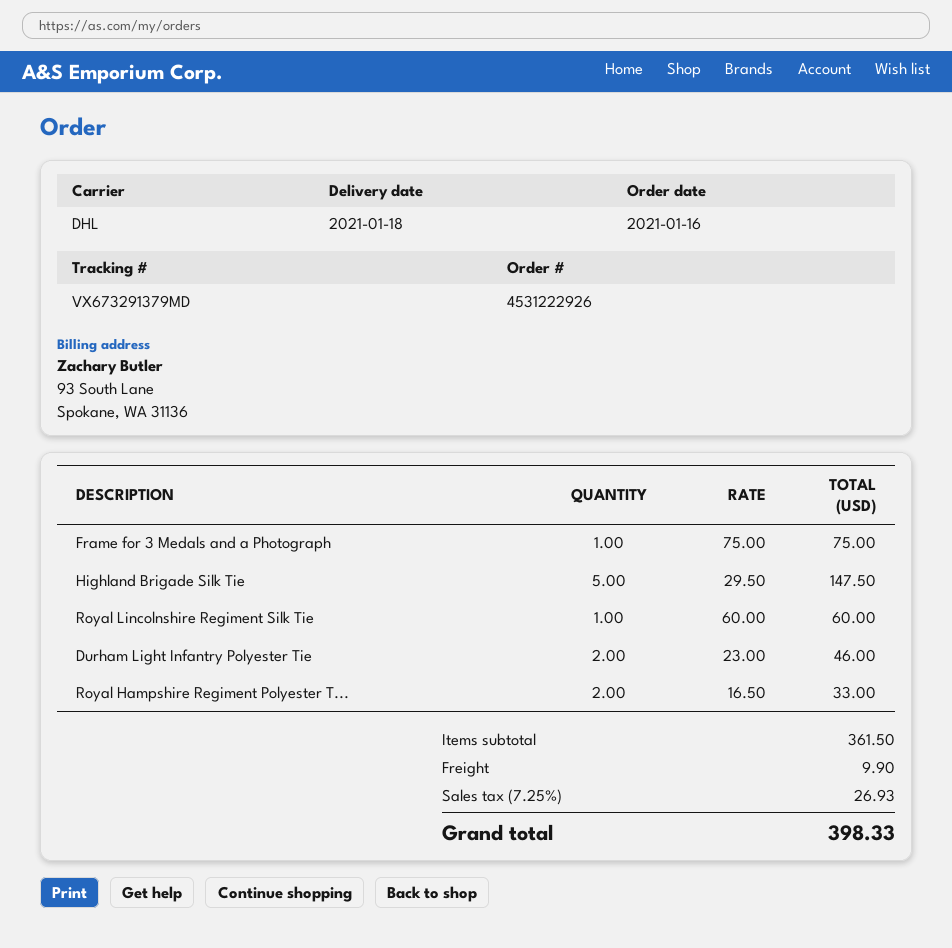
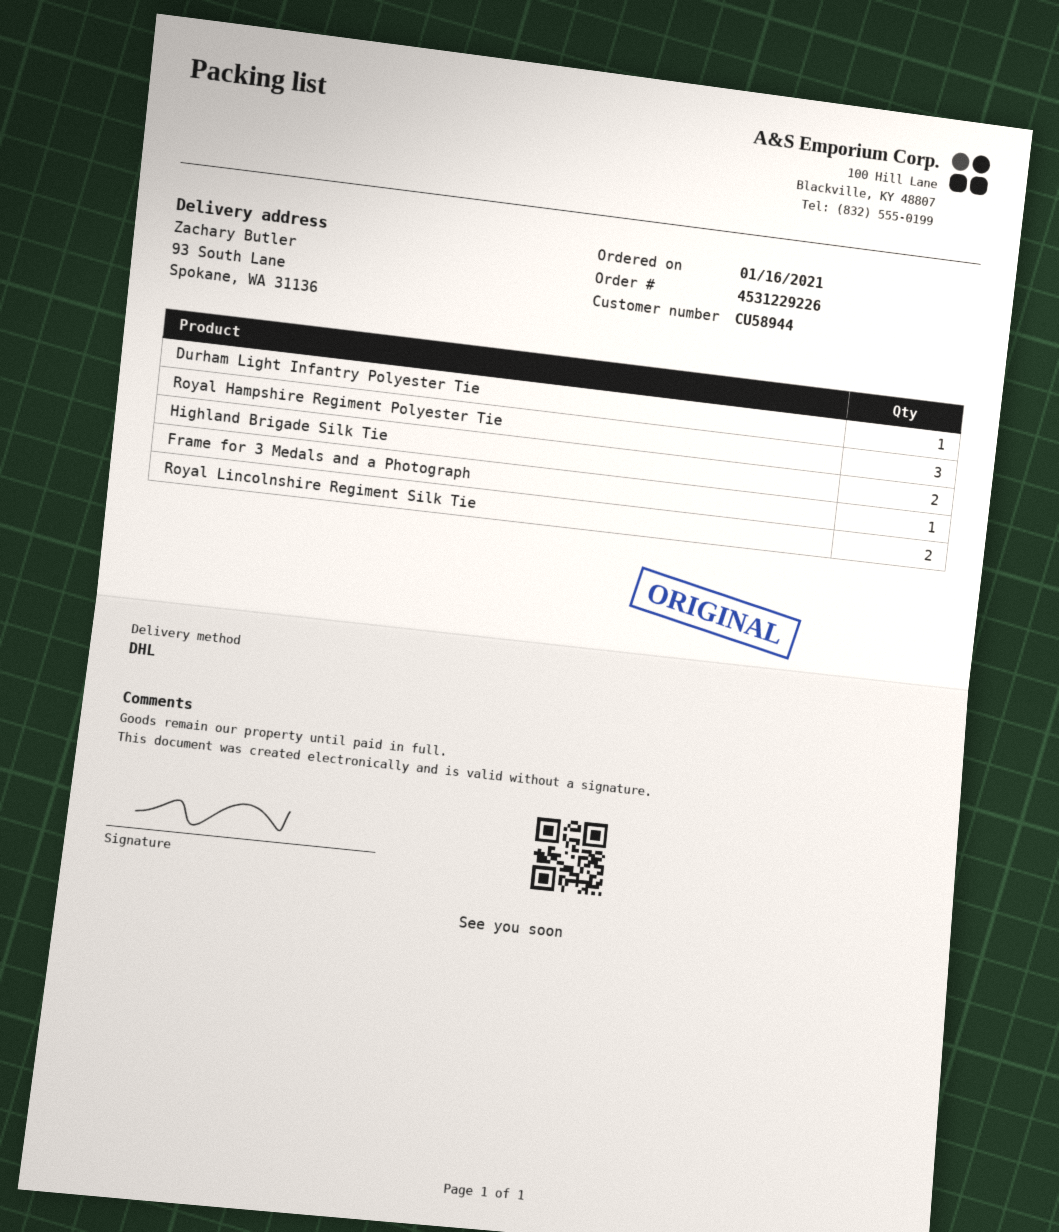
order number: 4531222926 -> 4531229226
Highland Brigade Silk Tie: 5 -> 2
Royal Lincolnshire Regiment Silk Tie: 1 -> 2
Durham Light Infantry Polyester Tie: 2 -> 1
Royal Hampshire Regiment Polyester T...: 2 -> 3

